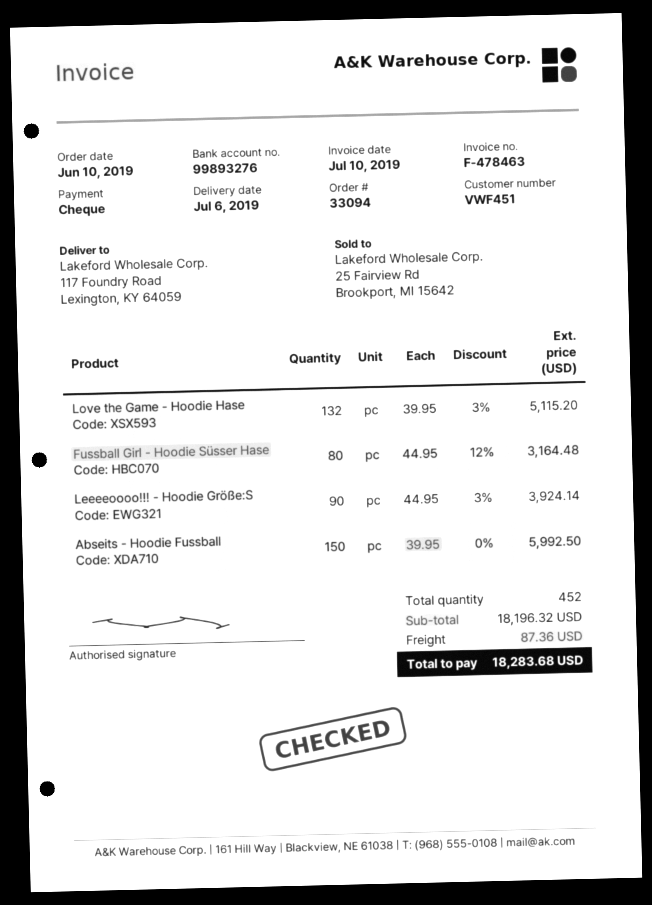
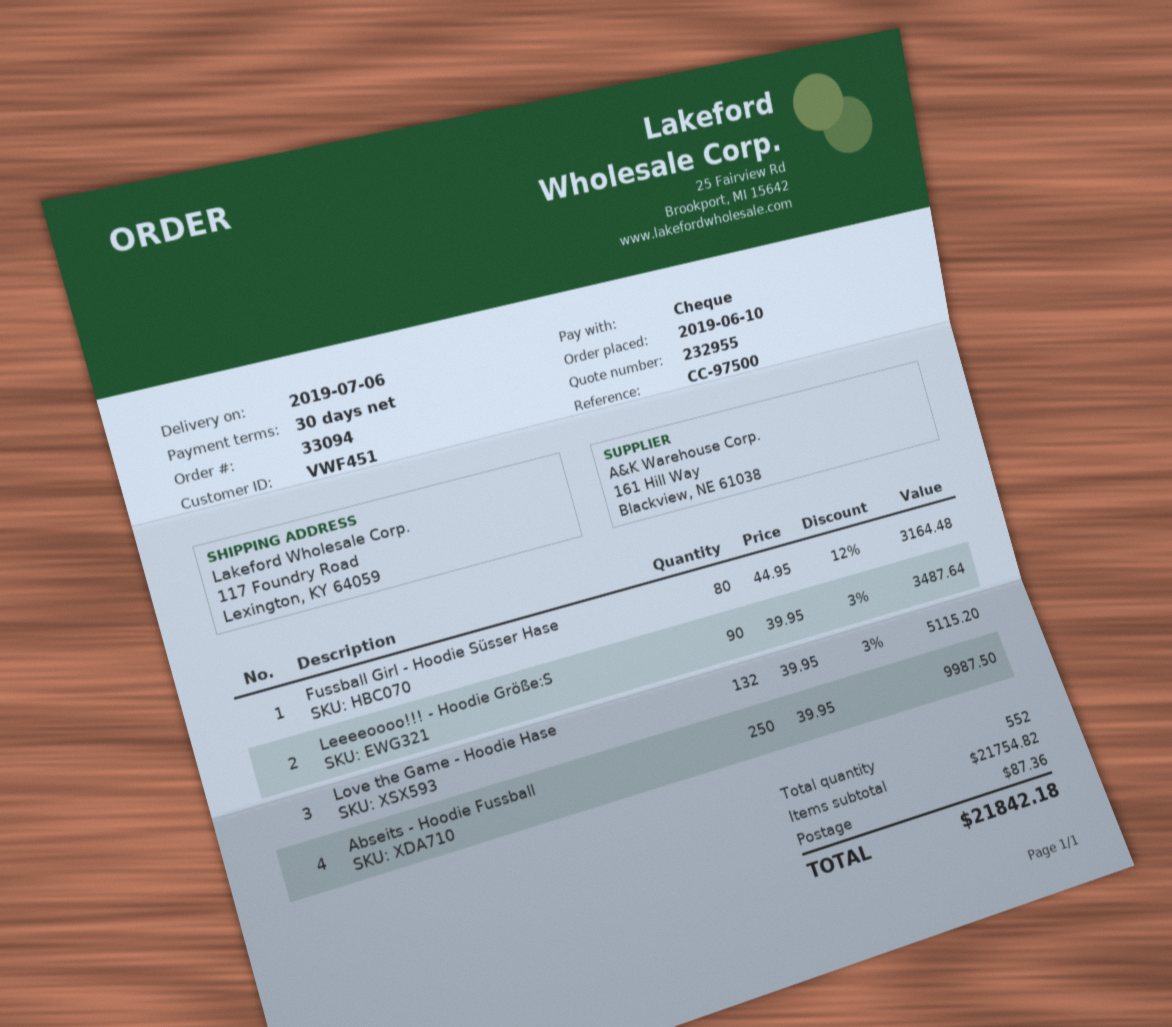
Leeeeoooo!!! - Hoodie Größe:S: 90 x 44.95 - 3% = 3924.14 -> 90 x 39.95 - 3% = 3487.64
Abseits - Hoodie Fussball: 150 x 39.95 = 5992.50 -> 250 x 39.95 = 9987.50
total quantity: 452 -> 552
subtotal: 18196.32 -> 21754.82
total: 18283.68 -> 21842.18

